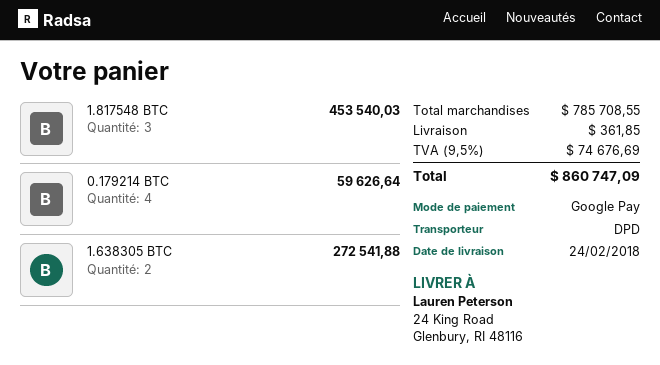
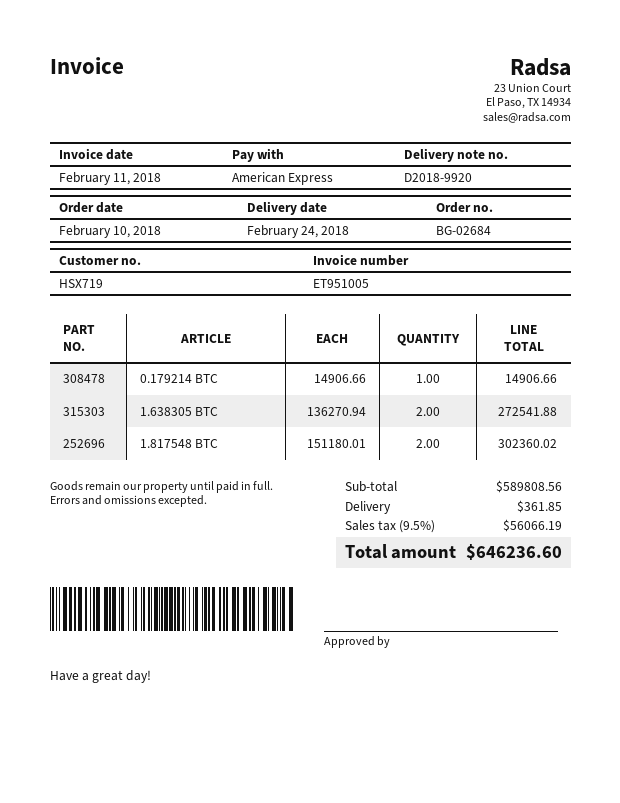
payment method: Google Pay -> American Express
1.817548 BTC: 3 for 453540.03 -> 2 for 302360.02
0.179214 BTC: 4 for 59626.64 -> 1 for 14906.66
subtotal: 785708.55 -> 589808.56
tax: 9.5% = 74676.69 -> 9.5% = 56066.19
total: 860747.09 -> 646236.60

